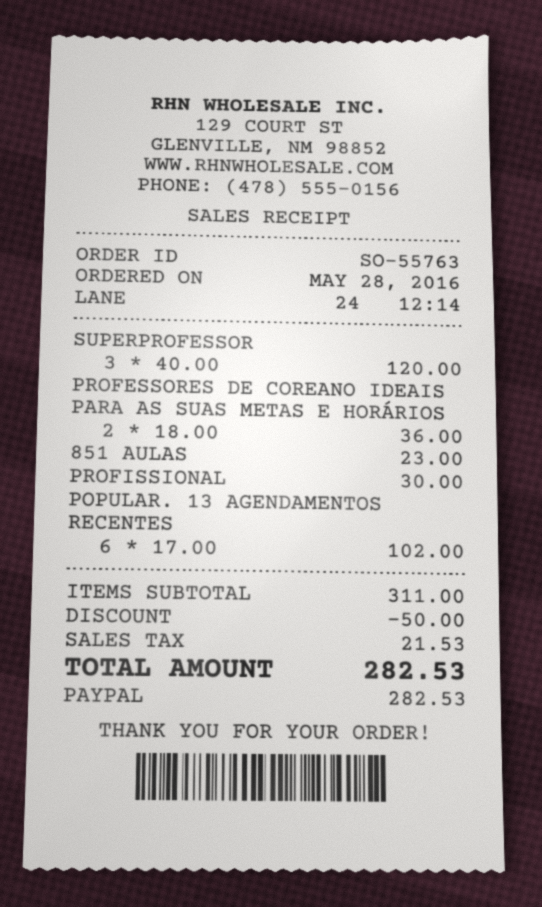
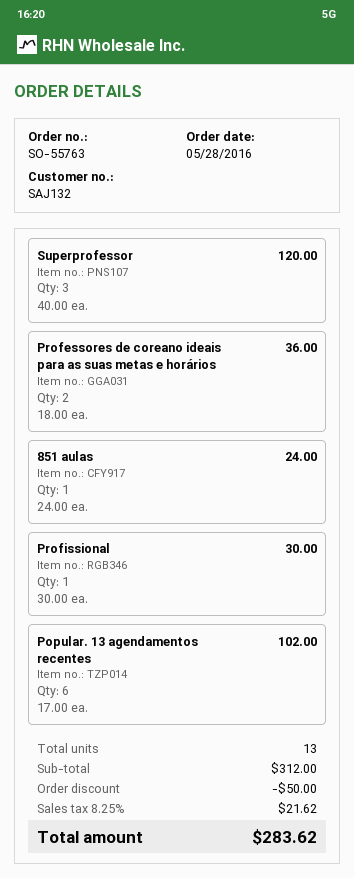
851 AULAS: 1 x 23.00 = 23.00 -> 1 x 24.00 = 24.00
subtotal: 311.00 -> 312.00
tax: 21.53 -> 21.62
total: 282.53 -> 283.62

